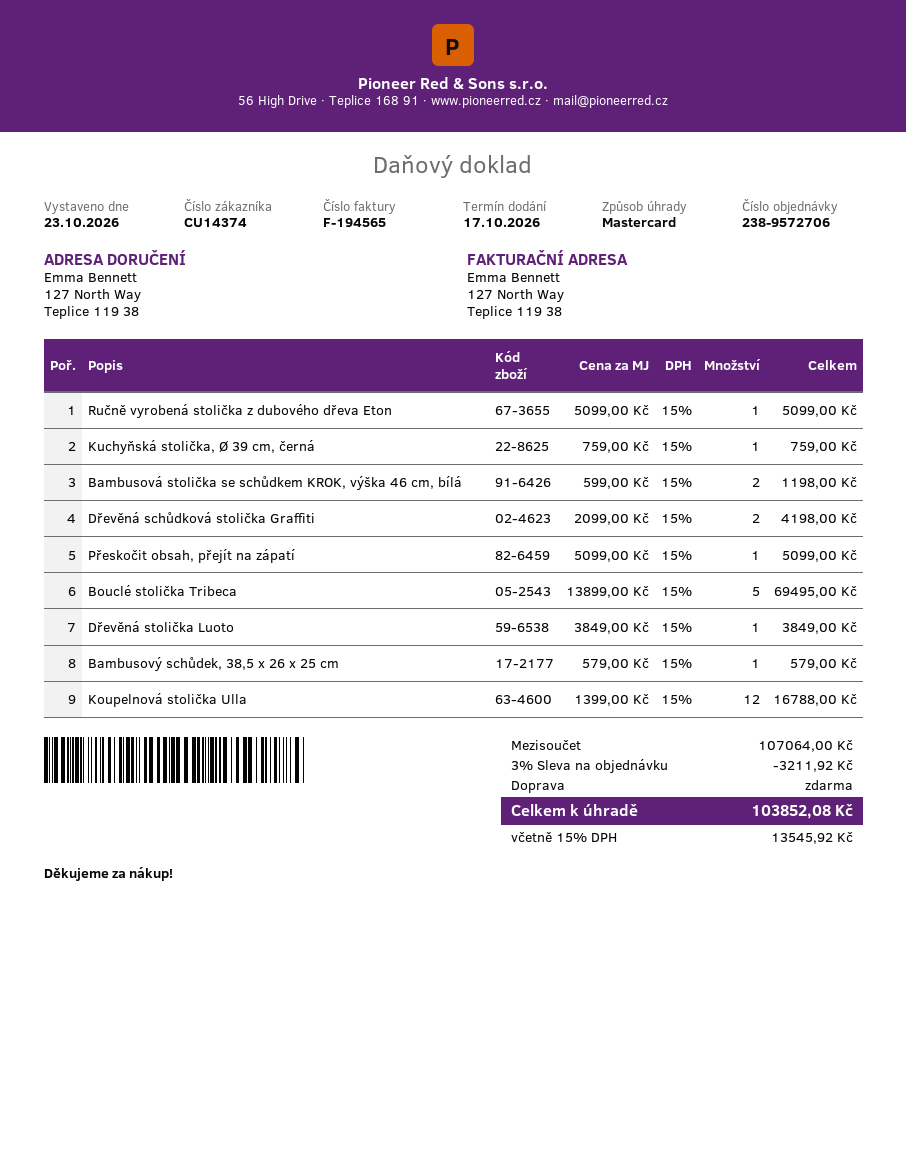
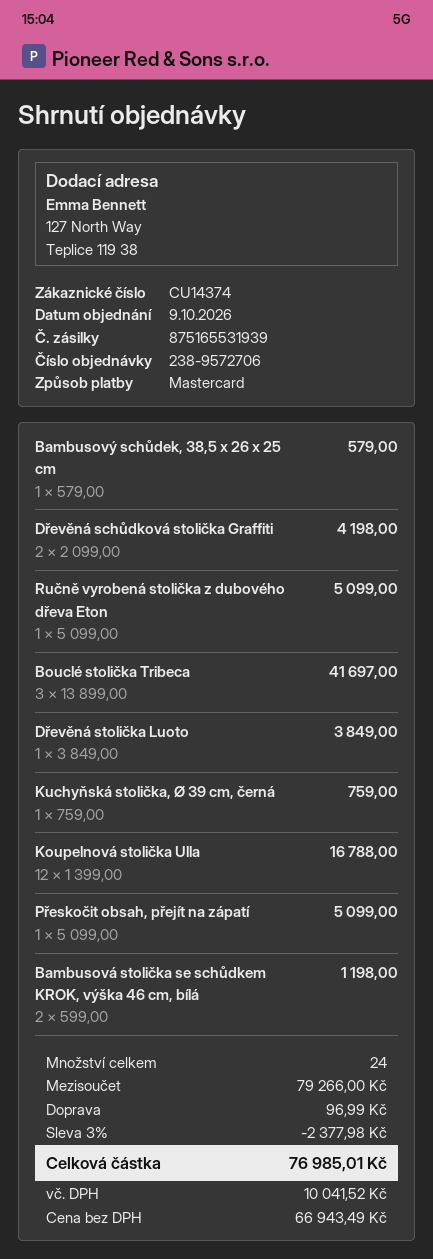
Bouclé stolička Tribeca: 5 x 13899.00 = 69495.00 -> 3 x 13899.00 = 41697.00
subtotal: 107064.00 -> 79266.00
discount: 3% = 3211.92 -> 3% = 2377.98
shipping: 0.00 -> 96.99
tax: 13545.92 -> 10041.52
total: 103852.08 -> 76985.01

